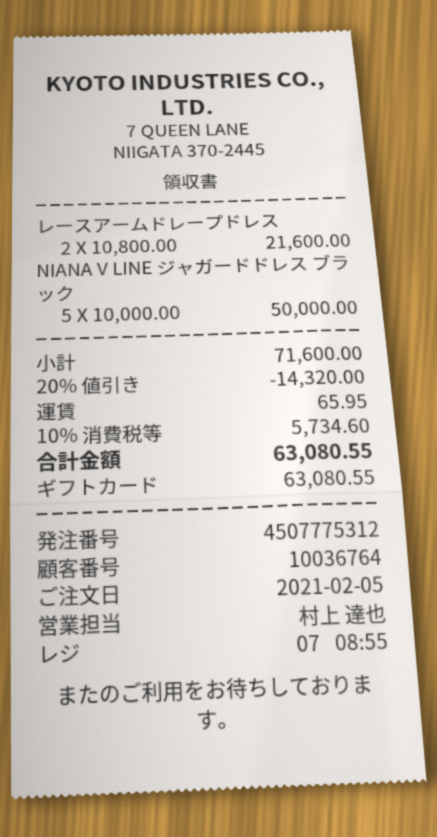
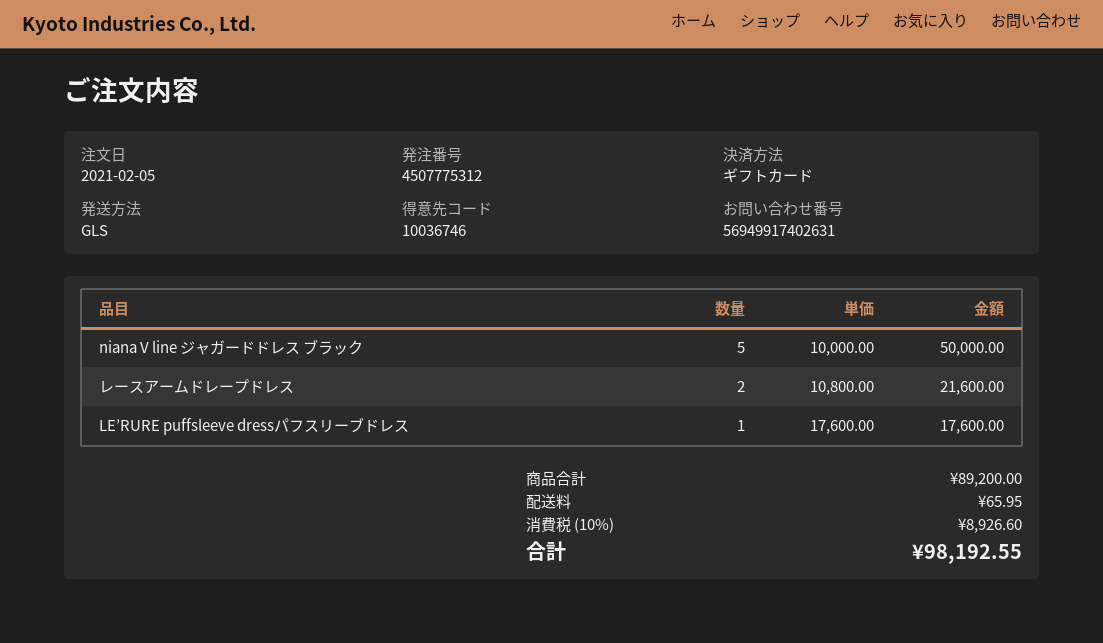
customer number: 10036764 -> 10036746
LE’RURE puffsleeve dressパフスリーブドレス: none -> 1 x 17600.00 = 17600.00
subtotal: 71600.00 -> 89200.00
discount: 20% = 14320.00 -> none
tax: 10% = 5734.60 -> 10% = 8926.60
total: 63080.55 -> 98192.55

